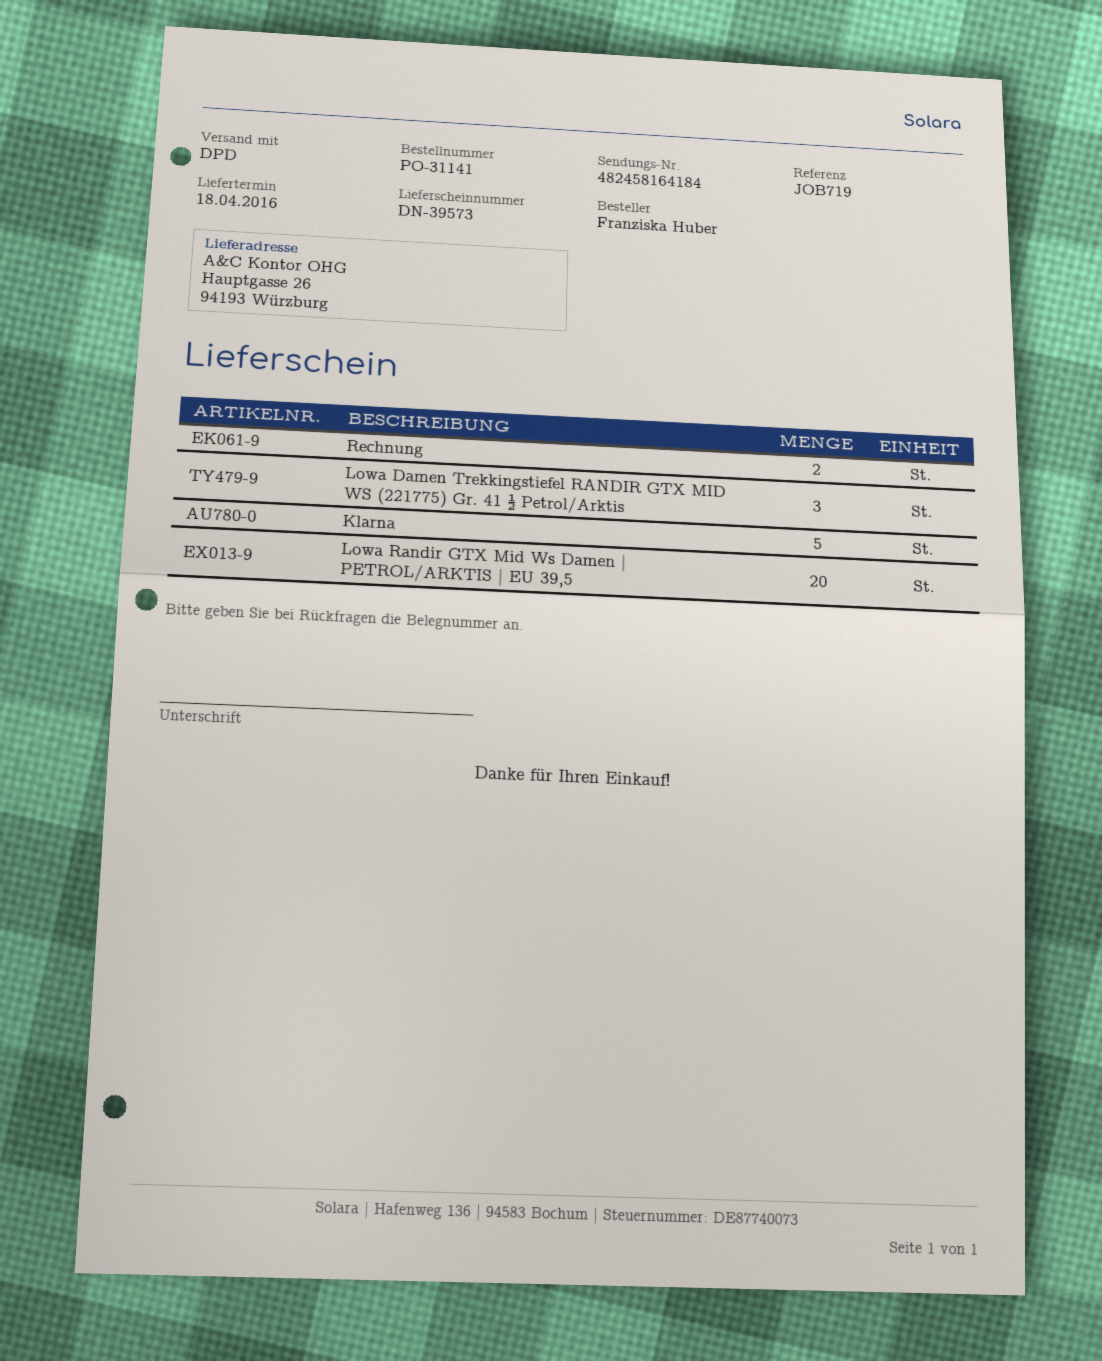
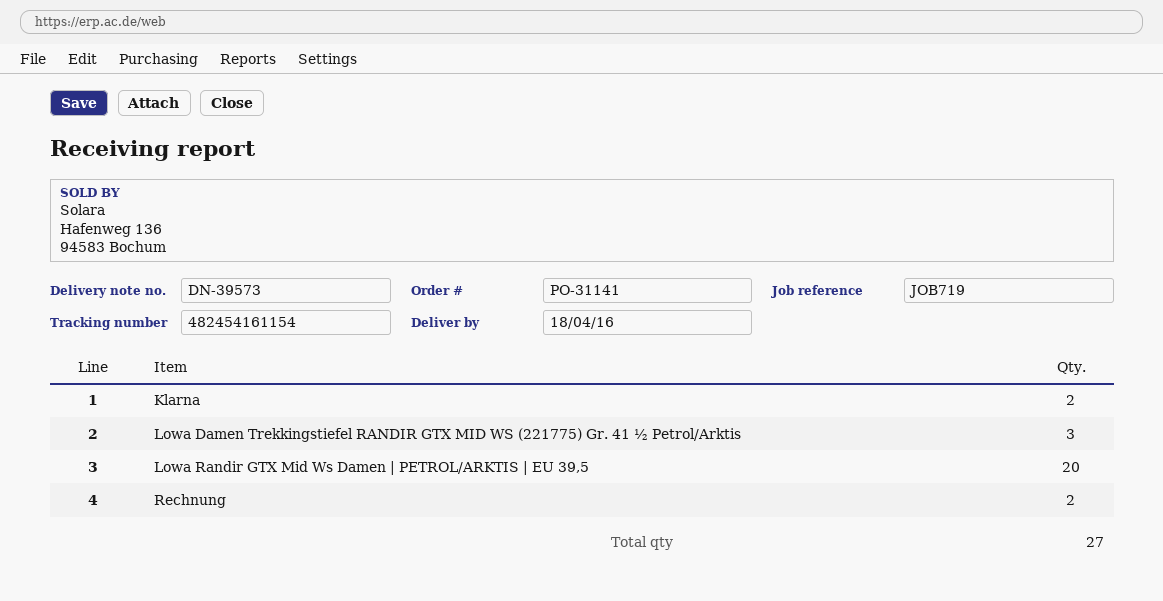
tracking number: 482458164184 -> 482454161154
Klarna: 5 -> 2

